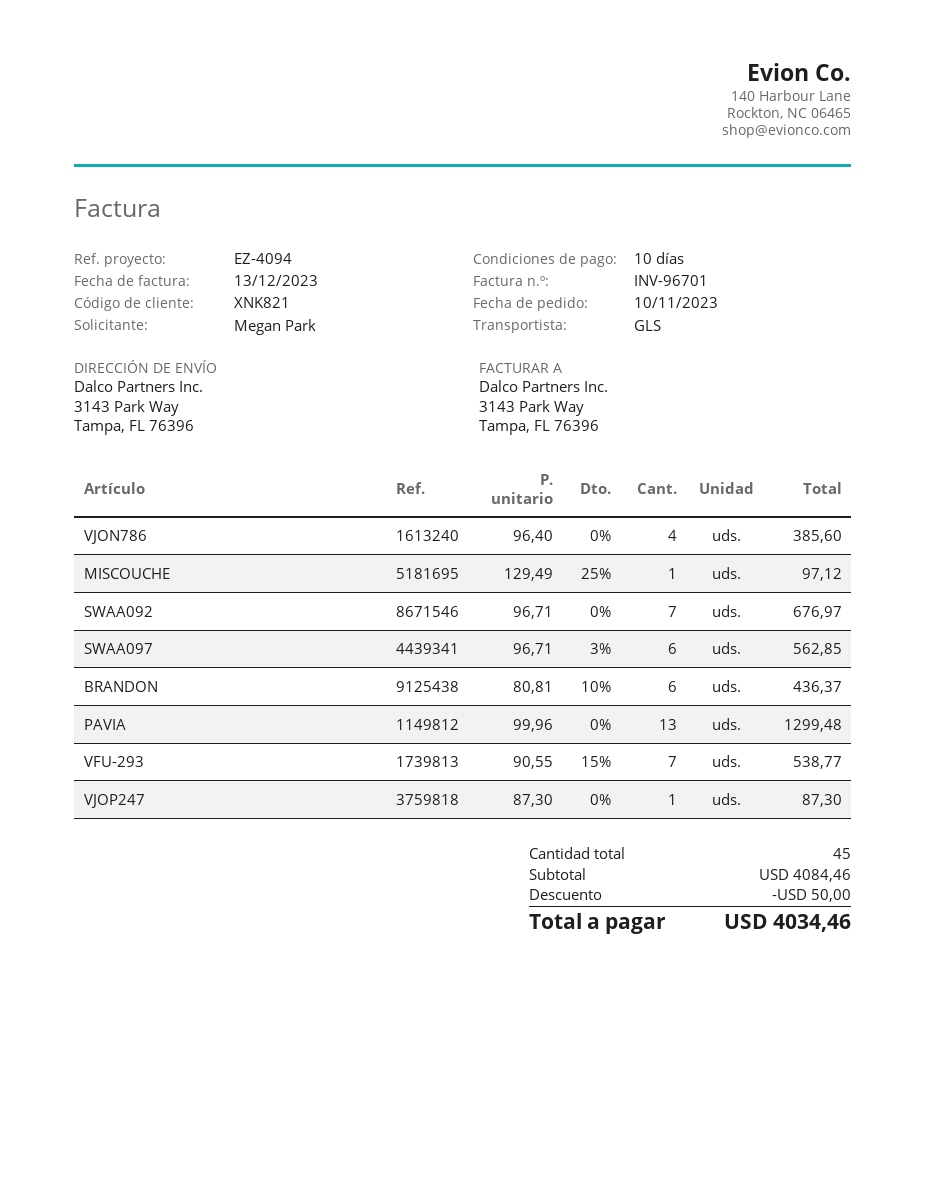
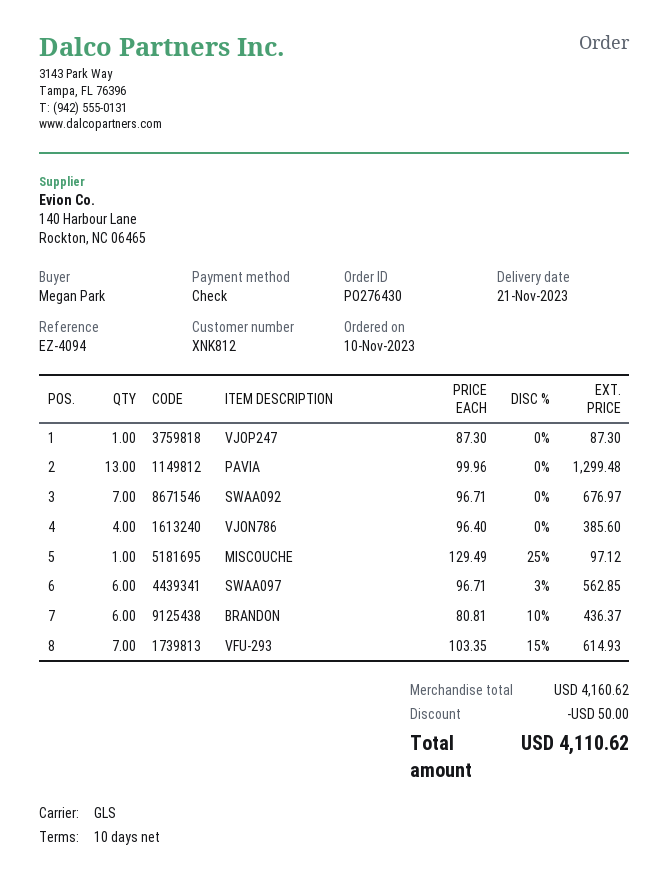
customer number: XNK821 -> XNK812
VFU-293: 7 x 90.55 - 15% = 538.77 -> 7 x 103.35 - 15% = 614.93
subtotal: 4084.46 -> 4160.62
total: 4034.46 -> 4110.62

